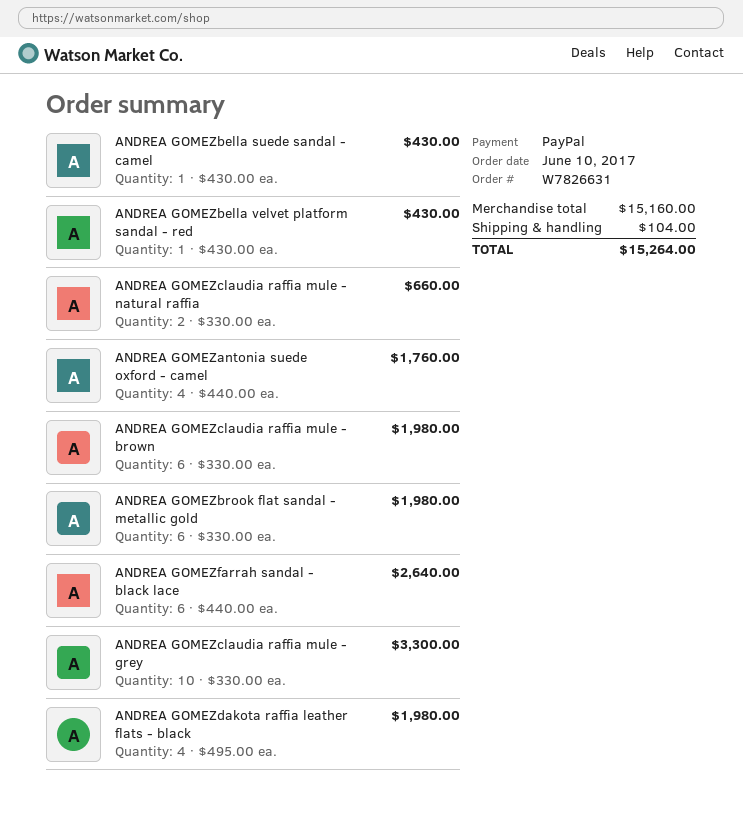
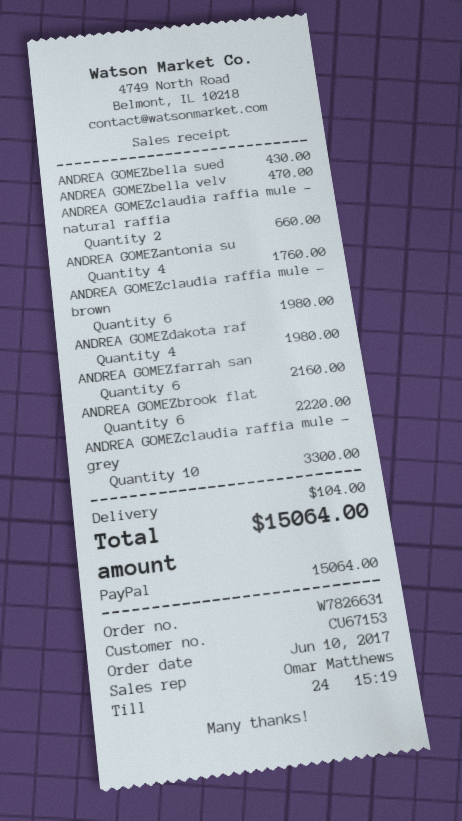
ANDREA GOMEZbella velvet platform sandal - red: 1 for 430.00 -> 1 for 470.00
ANDREA GOMEZbrook flat sandal - metallic gold: 6 for 1980.00 -> 6 for 2220.00
ANDREA GOMEZfarrah sandal - black lace: 6 for 2640.00 -> 6 for 2160.00
total: 15264.00 -> 15064.00

